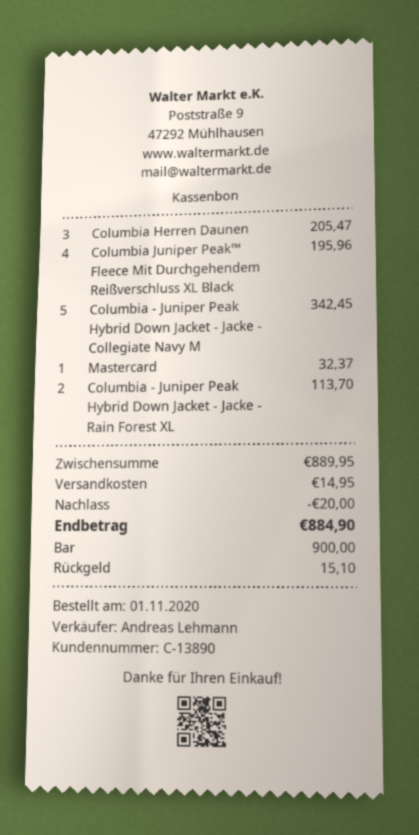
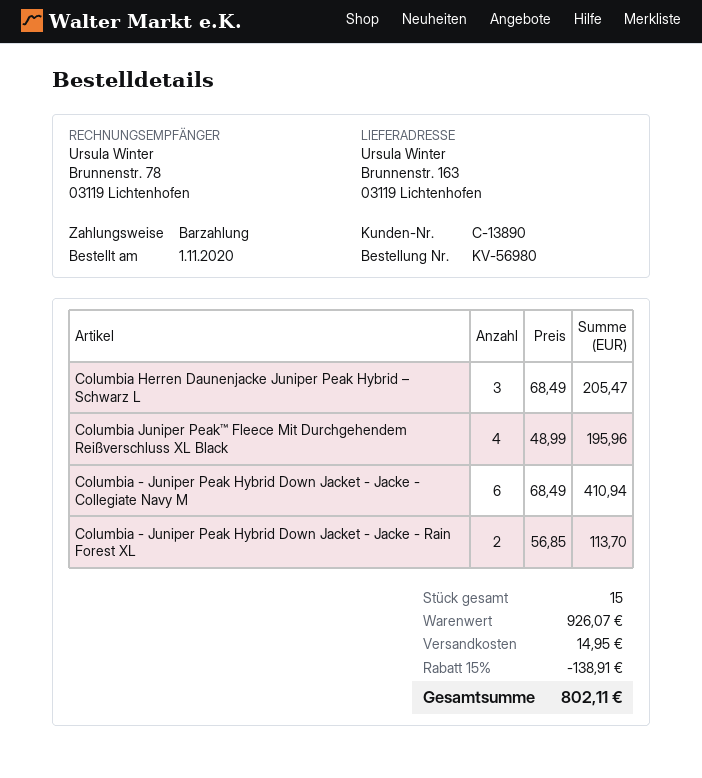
Columbia - Juniper Peak Hybrid Down Jacket - Jacke - Collegiate Navy M: 5 for 342.45 -> 6 for 410.94
Mastercard: 1 for 32.37 -> none
subtotal: 889.95 -> 926.07
discount: 20.00 -> 138.91
total: 884.90 -> 802.11

